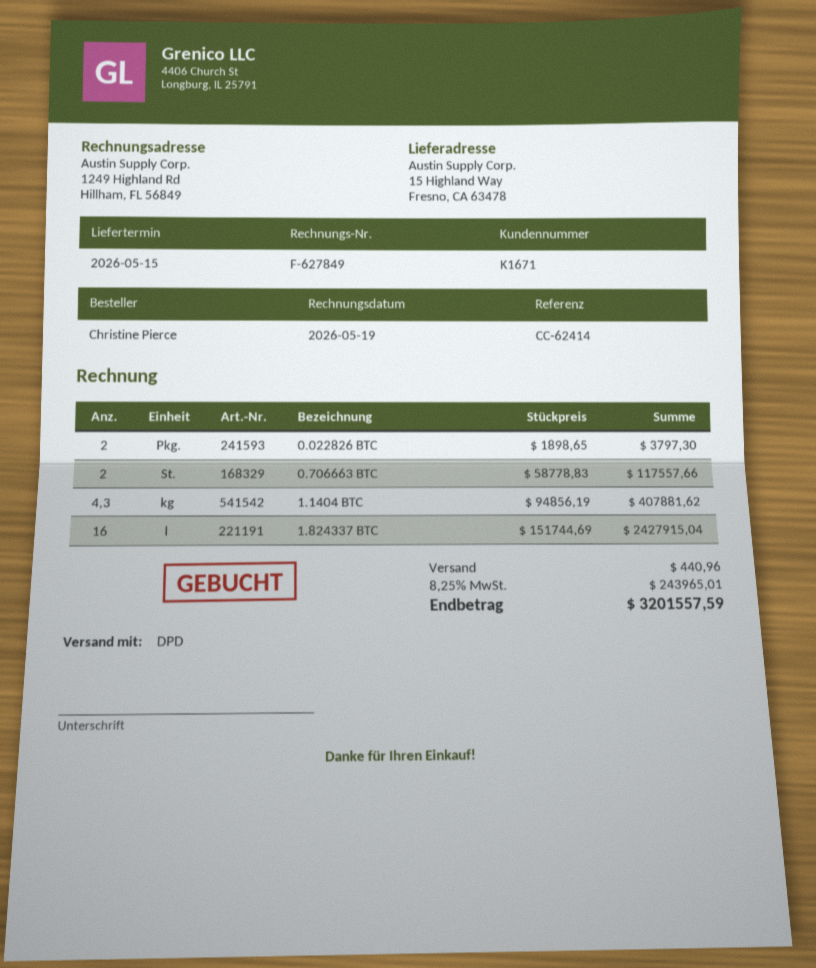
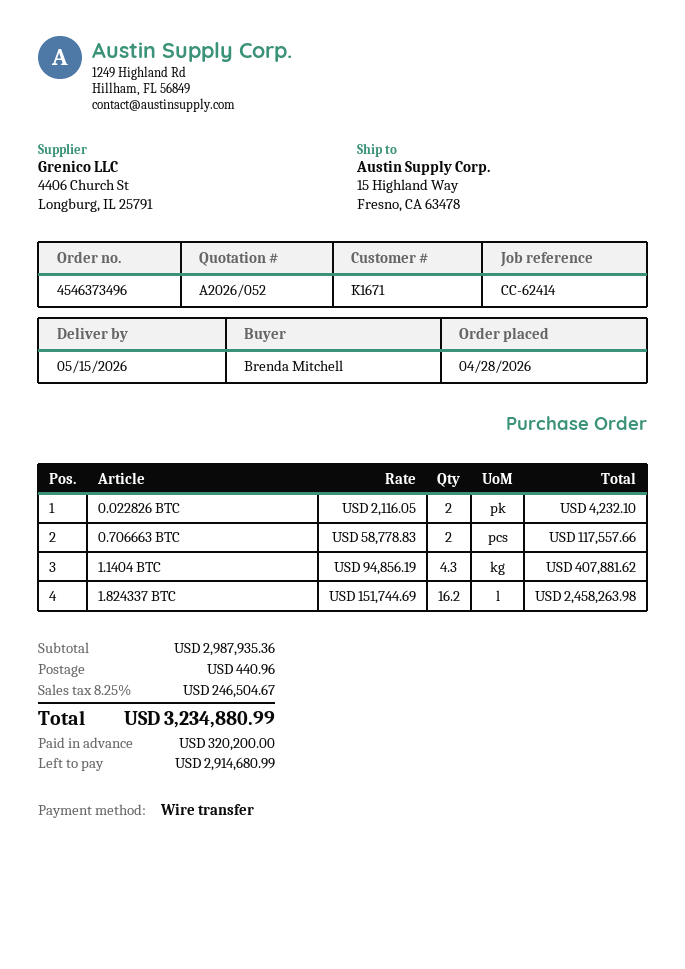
ordered by: Christine Pierce -> Brenda Mitchell
0.022826 BTC: 2 x 1898.65 = 3797.30 -> 2 x 2116.05 = 4232.10
1.824337 BTC: 16 x 151744.69 = 2427915.04 -> 16.2 x 151744.69 = 2458263.98
tax: 8.25% = 243965.01 -> 8.25% = 246504.67
total: 3201557.59 -> 3234880.99

